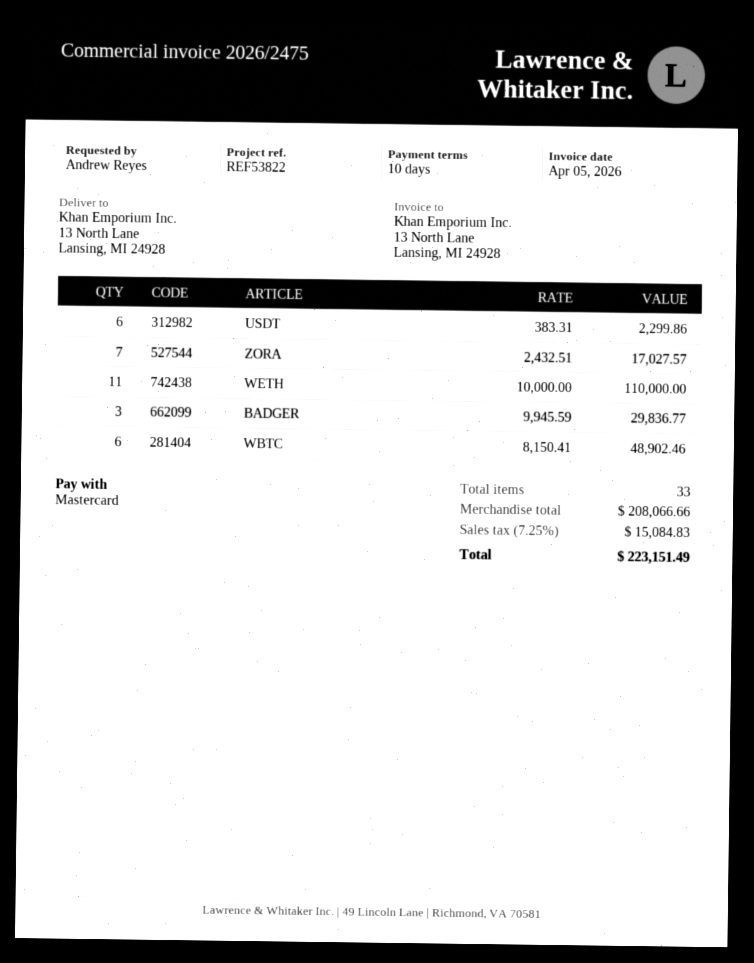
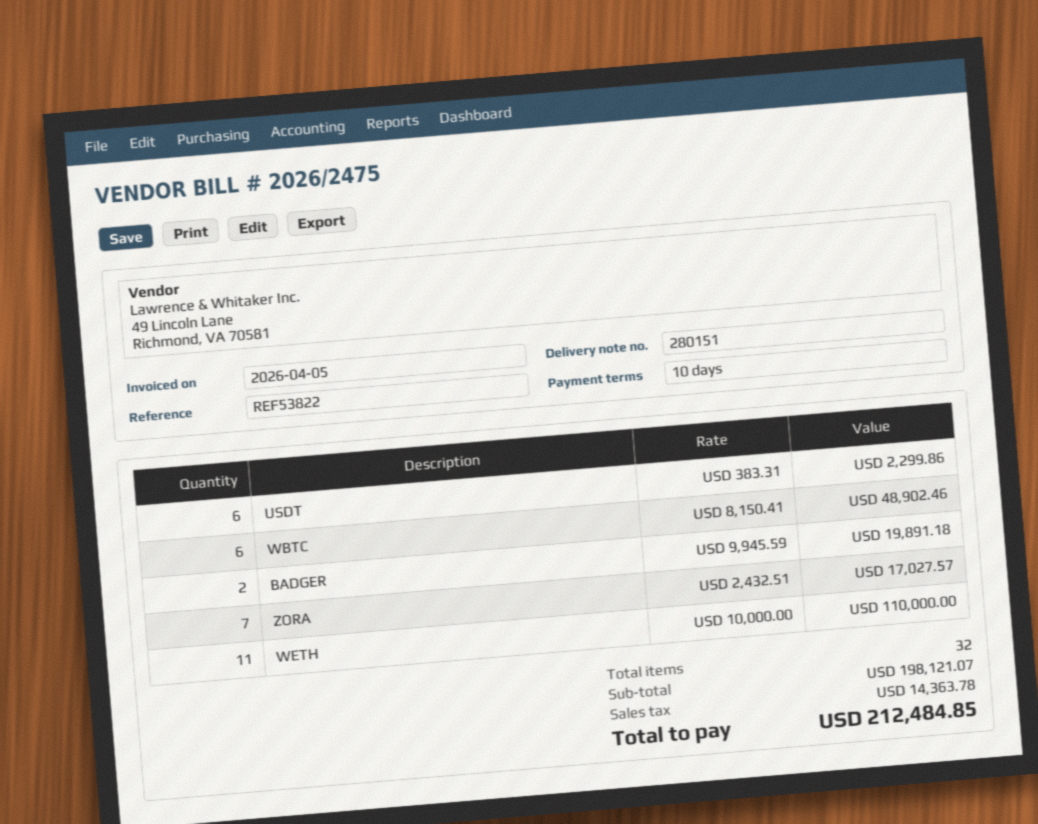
BADGER: 3 x 9945.59 = 29836.77 -> 2 x 9945.59 = 19891.18
total quantity: 33 -> 32
subtotal: 208066.66 -> 198121.07
tax: 15084.83 -> 14363.78
total: 223151.49 -> 212484.85

